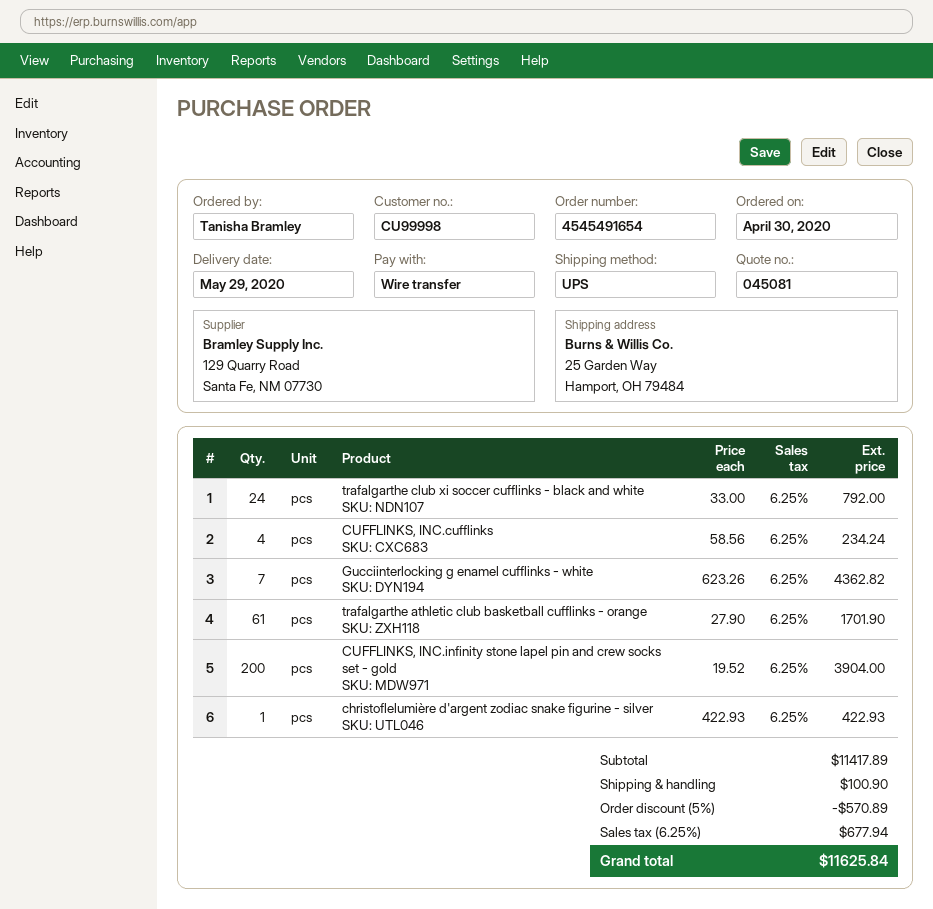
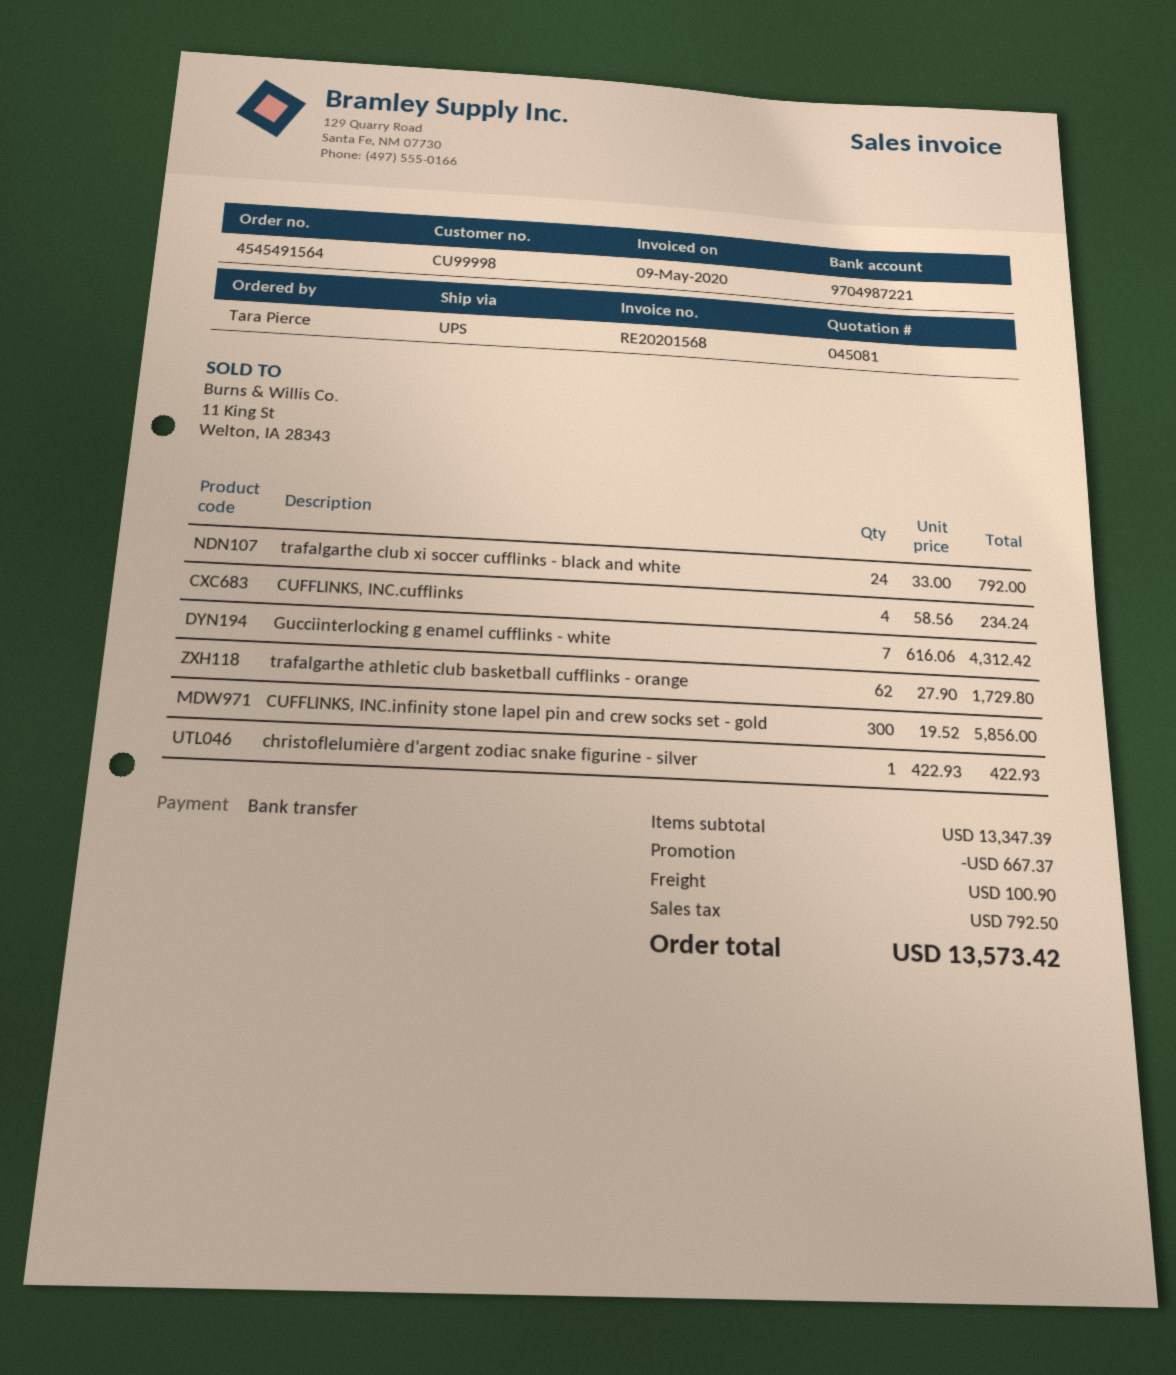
order number: 4545491654 -> 4545491564
ordered by: Tanisha Bramley -> Tara Pierce
Gucciinterlocking g enamel cufflinks - white: 7 x 623.26 = 4362.82 -> 7 x 616.06 = 4312.42
trafalgarthe athletic club basketball cufflinks - orange: 61 x 27.90 = 1701.90 -> 62 x 27.90 = 1729.80
CUFFLINKS, INC.infinity stone lapel pin and crew socks set - gold: 200 x 19.52 = 3904.00 -> 300 x 19.52 = 5856.00
subtotal: 11417.89 -> 13347.39
discount: 570.89 -> 667.37
tax: 677.94 -> 792.50
total: 11625.84 -> 13573.42

